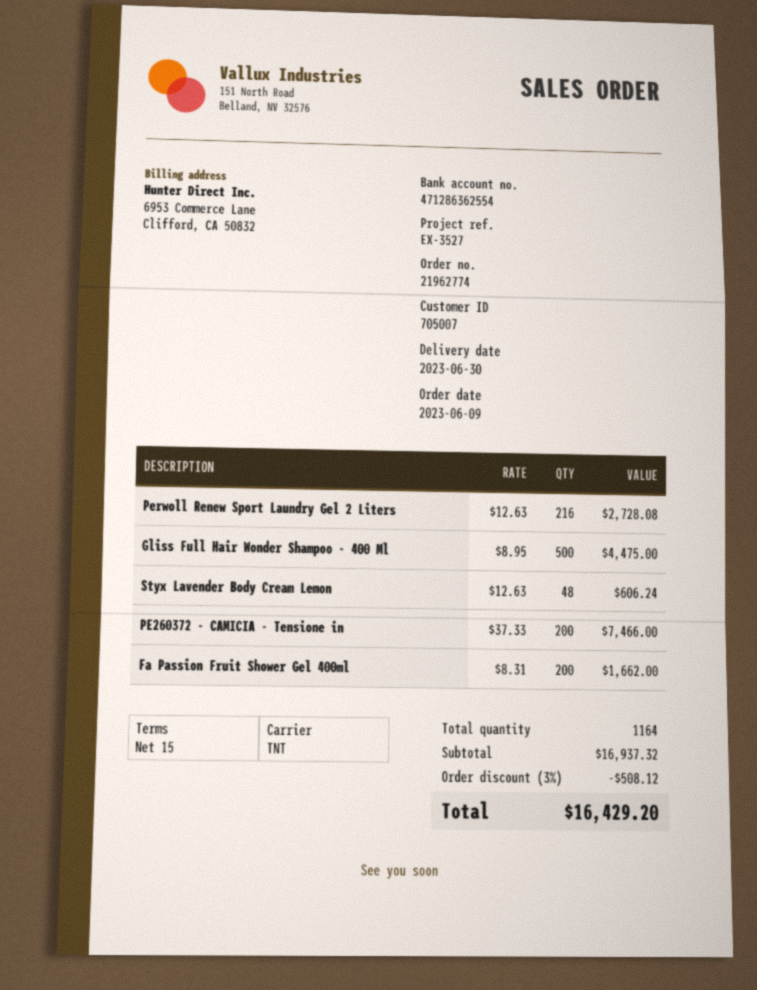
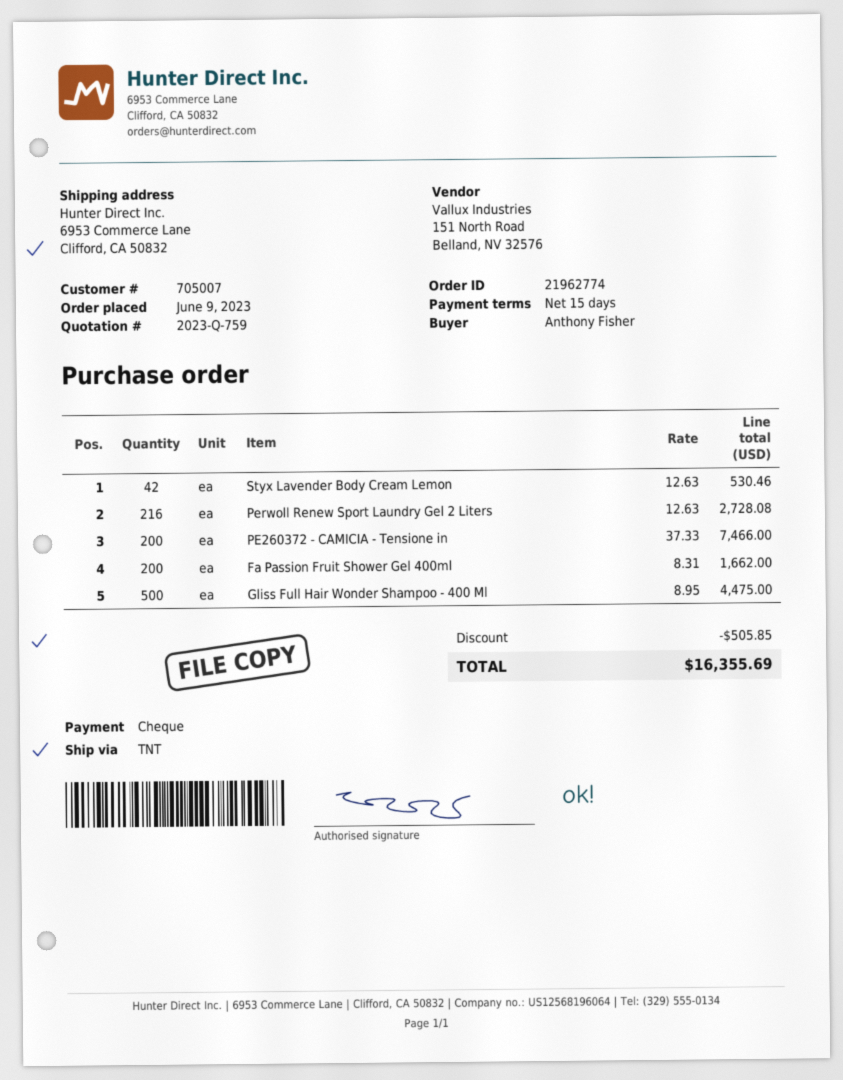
Styx Lavender Body Cream Lemon: 48 x 12.63 = 606.24 -> 42 x 12.63 = 530.46
discount: 508.12 -> 505.85
total: 16429.20 -> 16355.69

